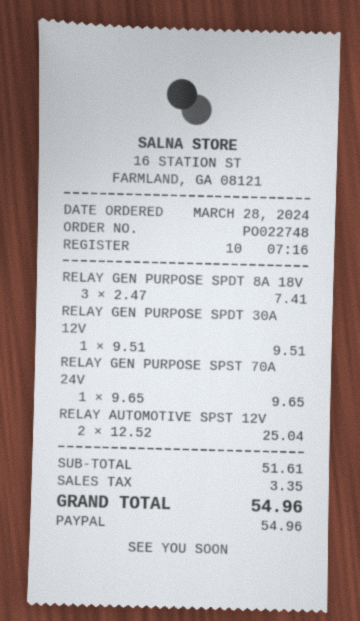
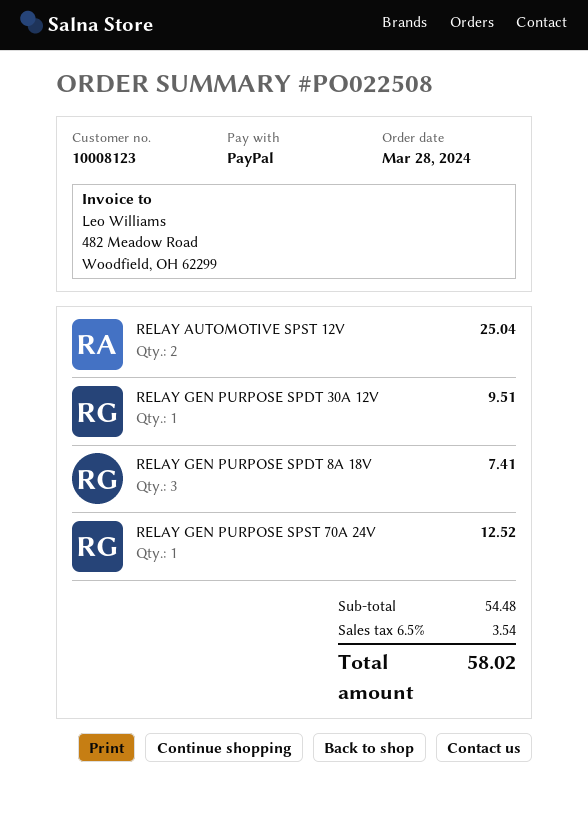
order number: PO022748 -> PO022508
RELAY GEN PURPOSE SPST 70A 24V: 1 for 9.65 -> 1 for 12.52
subtotal: 51.61 -> 54.48
tax: 3.35 -> 3.54
total: 54.96 -> 58.02

